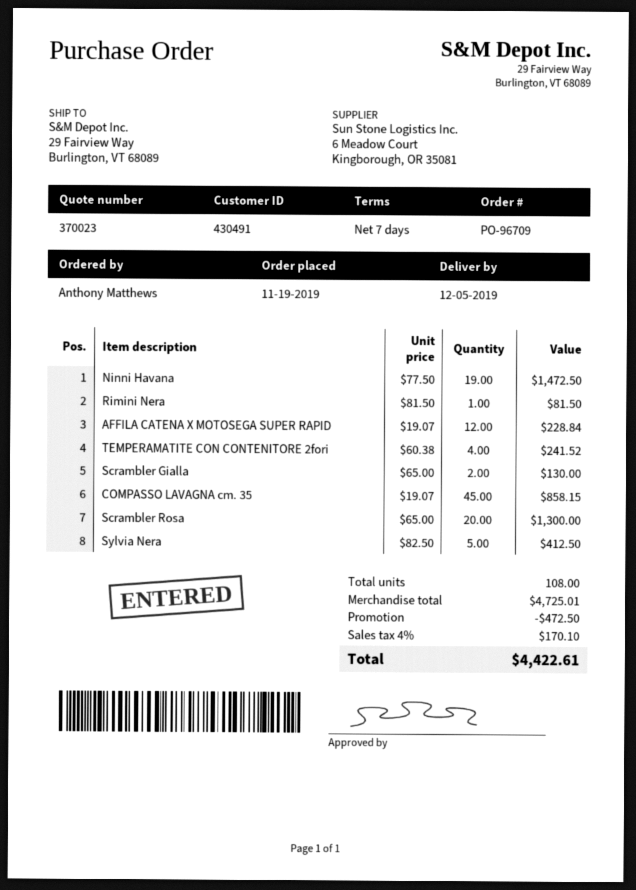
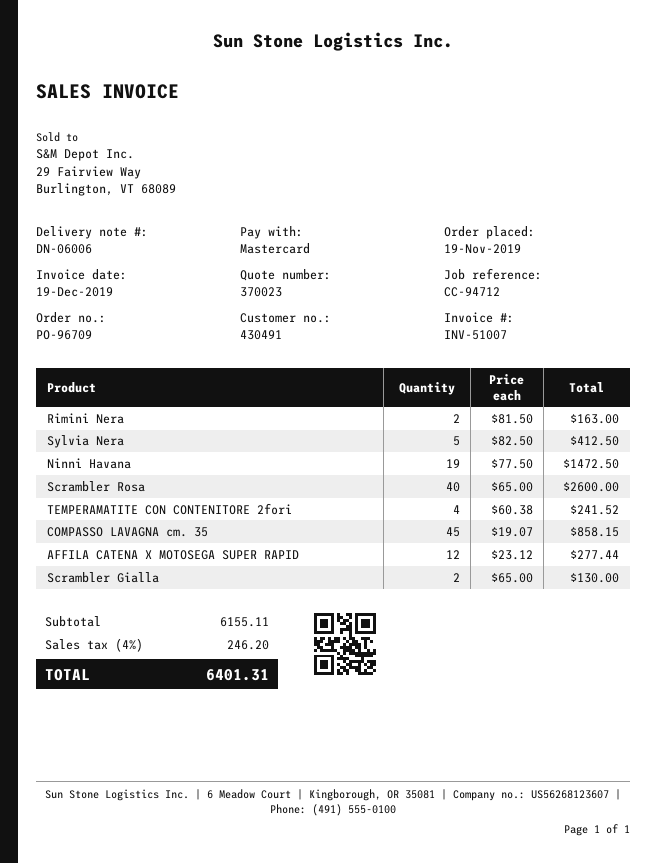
Rimini Nera: 1 x 81.50 = 81.50 -> 2 x 81.50 = 163.00
AFFILA CATENA X MOTOSEGA SUPER RAPID: 12 x 19.07 = 228.84 -> 12 x 23.12 = 277.44
Scrambler Rosa: 20 x 65.00 = 1300.00 -> 40 x 65.00 = 2600.00
subtotal: 4725.01 -> 6155.11
discount: 472.50 -> none
tax: 4% = 170.10 -> 4% = 246.20
total: 4422.61 -> 6401.31

